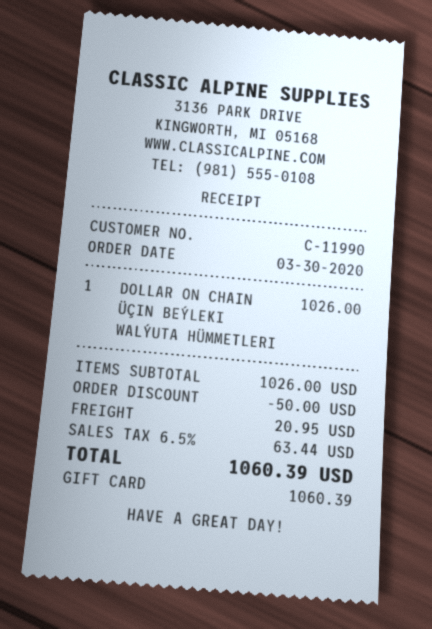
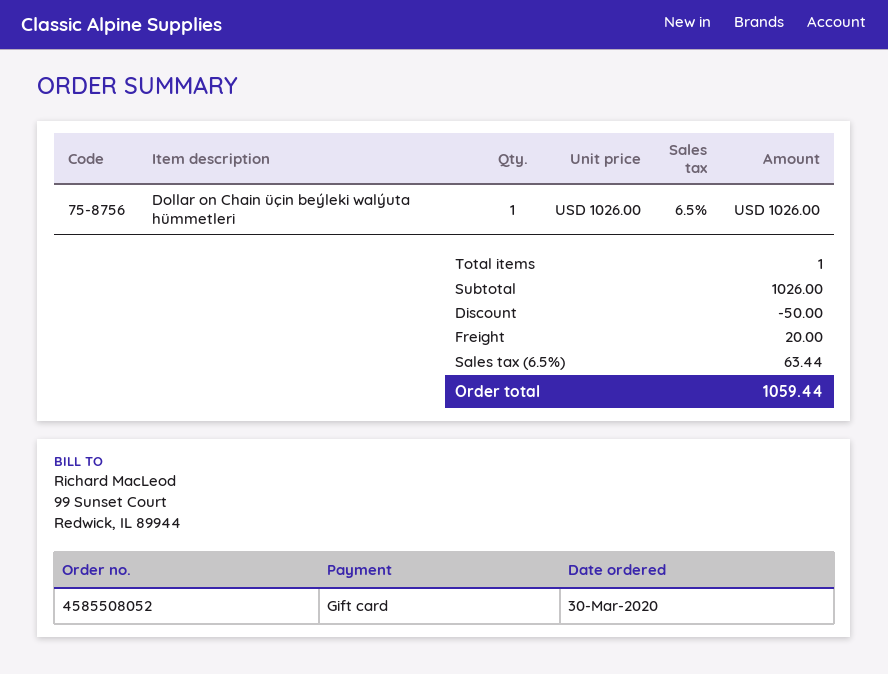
shipping: 20.95 -> 20.00
total: 1060.39 -> 1059.44

